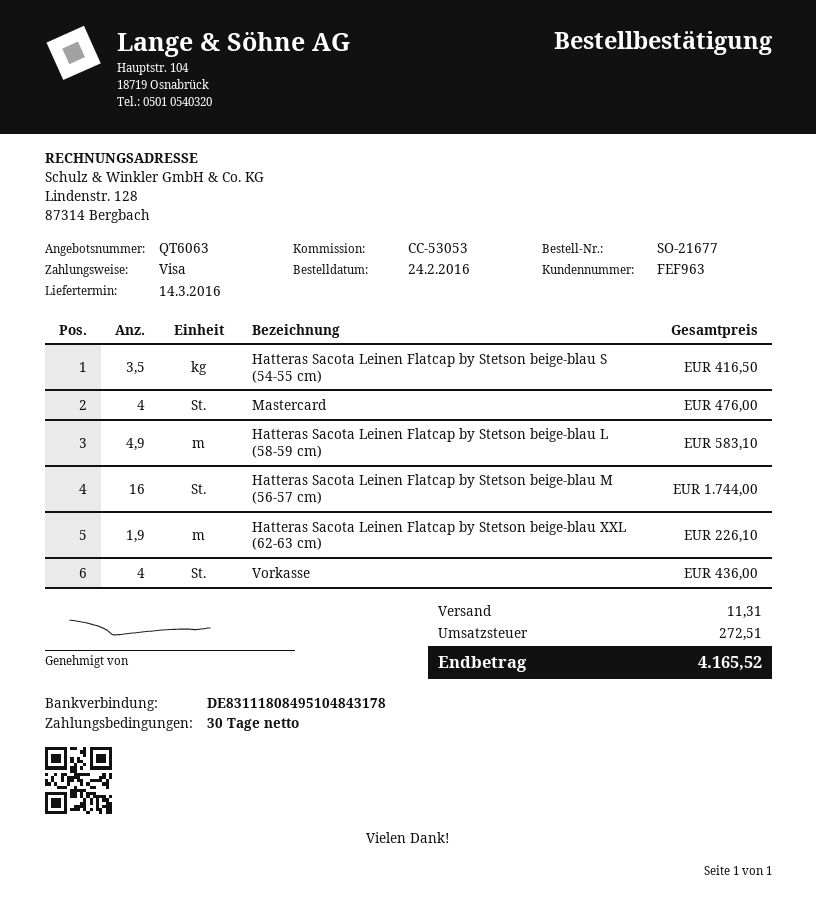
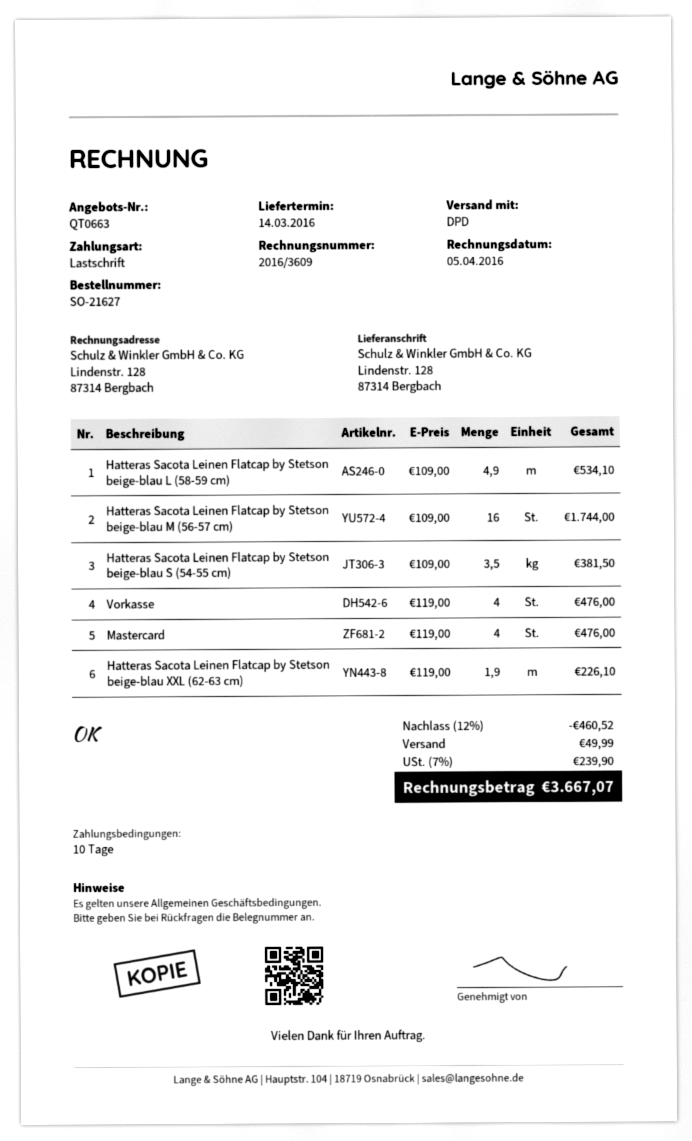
quote number: QT6063 -> QT0663
order number: SO-21677 -> SO-21627
payment terms: 30 days -> 10 days
payment method: Visa -> direct debit
Hatteras Sacota Leinen Flatcap by Stetson beige-blau S (54-55 cm): 3.5 for 416.50 -> 3.5 for 381.50
Hatteras Sacota Leinen Flatcap by Stetson beige-blau L (58-59 cm): 4.9 for 583.10 -> 4.9 for 534.10
Vorkasse: 4 for 436.00 -> 4 for 476.00
discount: none -> 12% = 460.52
shipping: 11.31 -> 49.99
tax: 272.51 -> 239.90
total: 4165.52 -> 3667.07

